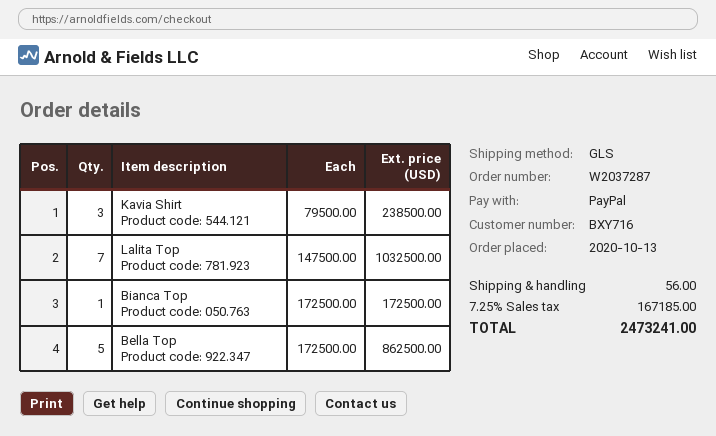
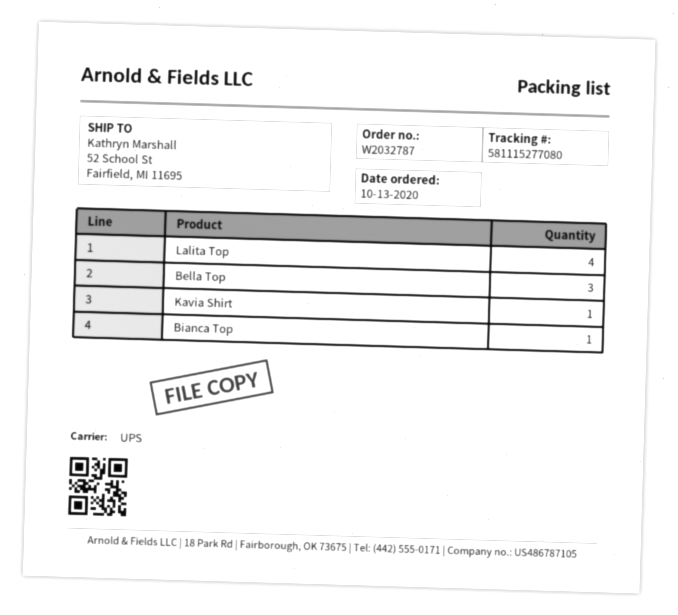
order number: W2037287 -> W2032787
shipping method: GLS -> UPS
Kavia Shirt: 3 -> 1
Lalita Top: 7 -> 4
Bella Top: 5 -> 3

